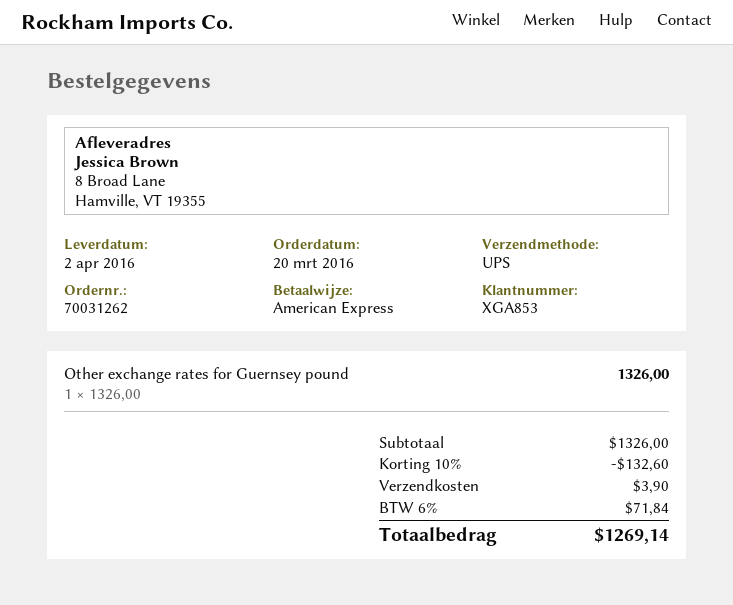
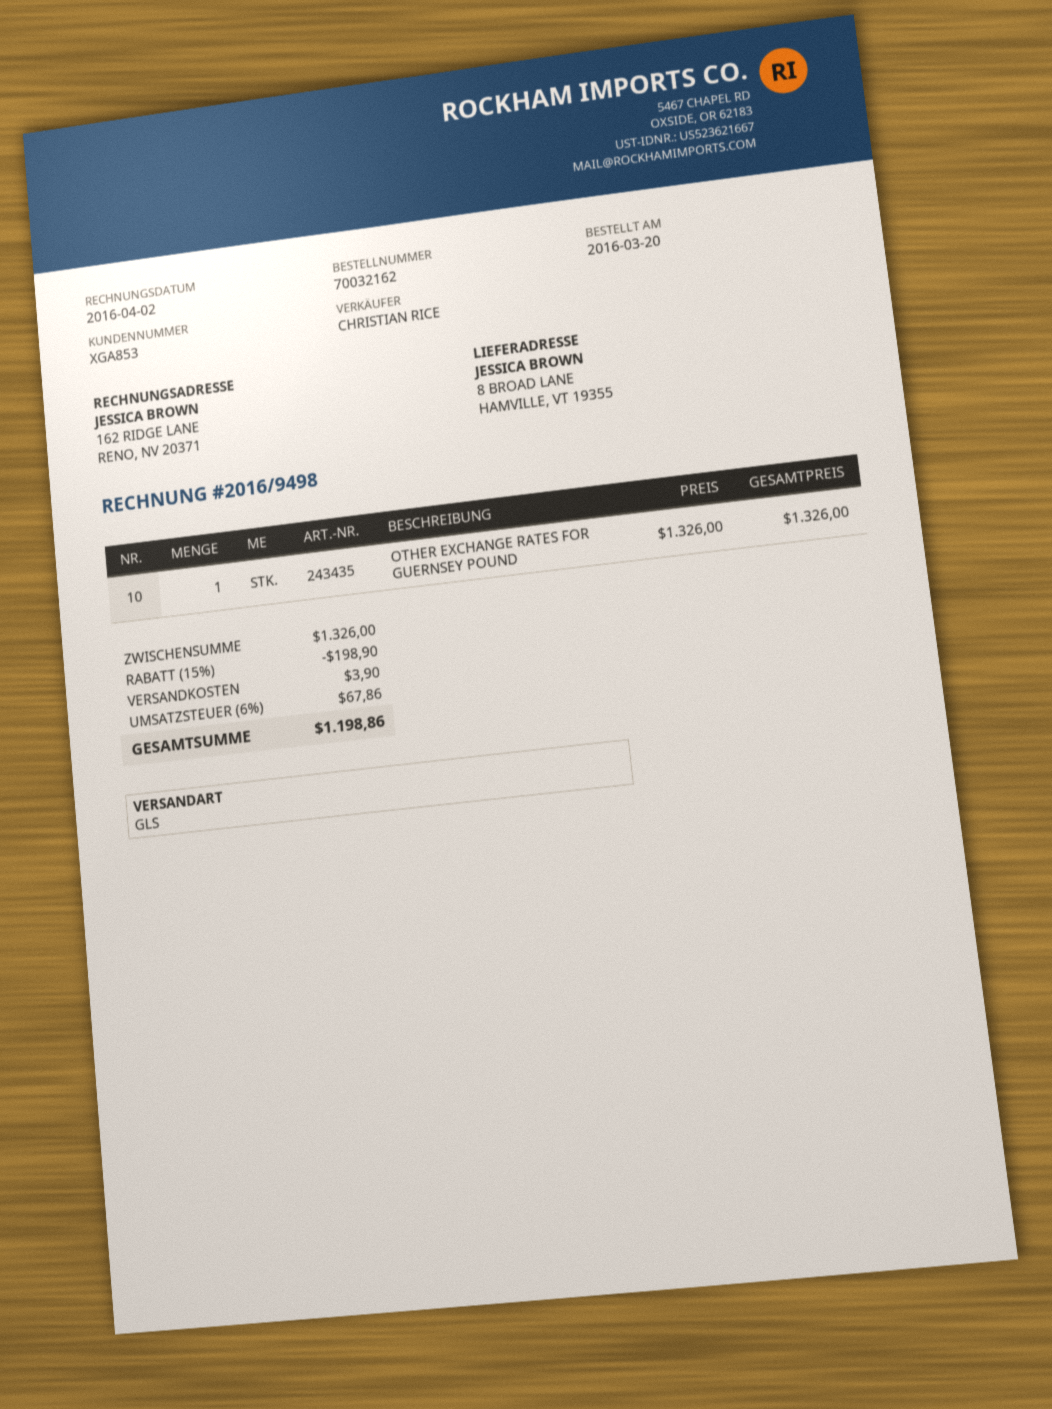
order number: 70031262 -> 70032162
shipping method: UPS -> GLS
discount: 10% = 132.60 -> 15% = 198.90
tax: 6% = 71.84 -> 6% = 67.86
total: 1269.14 -> 1198.86

